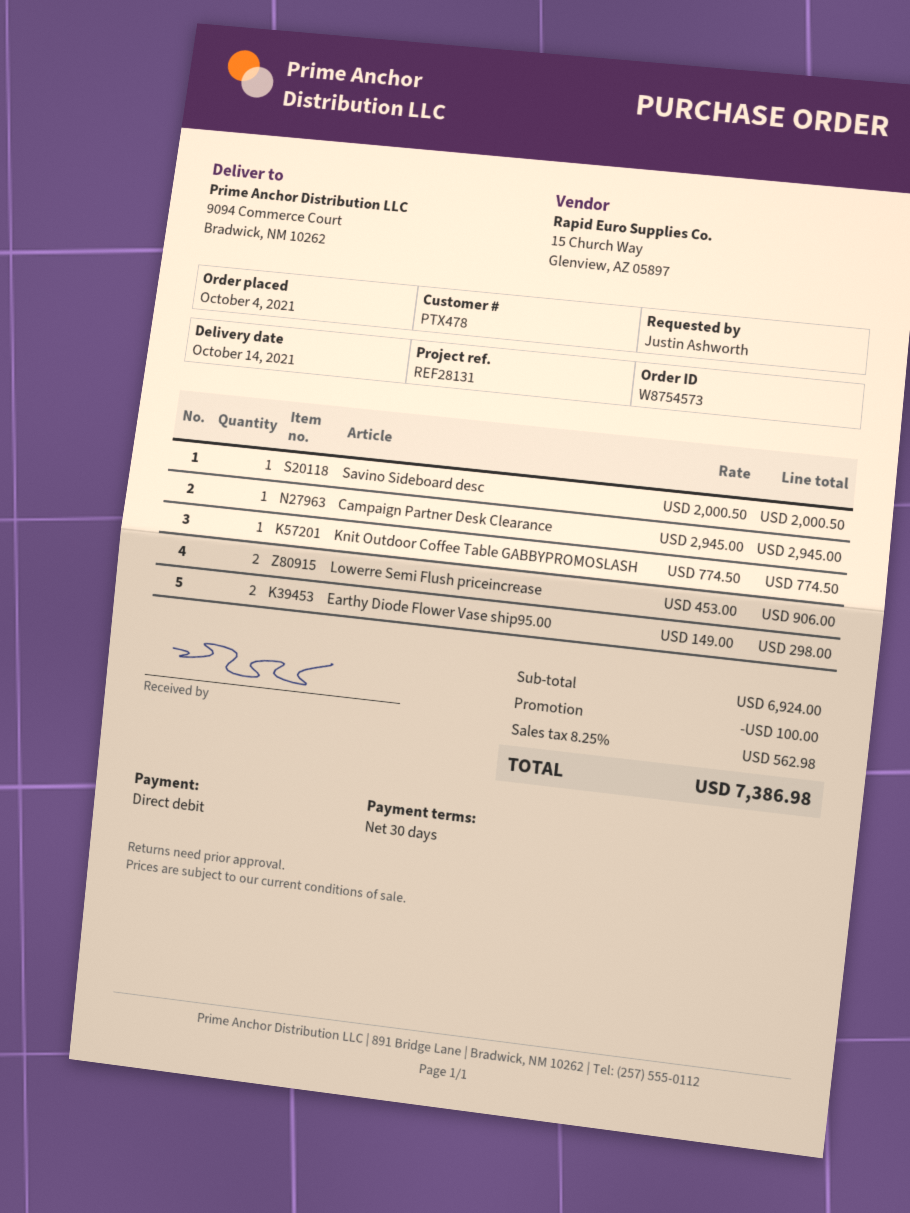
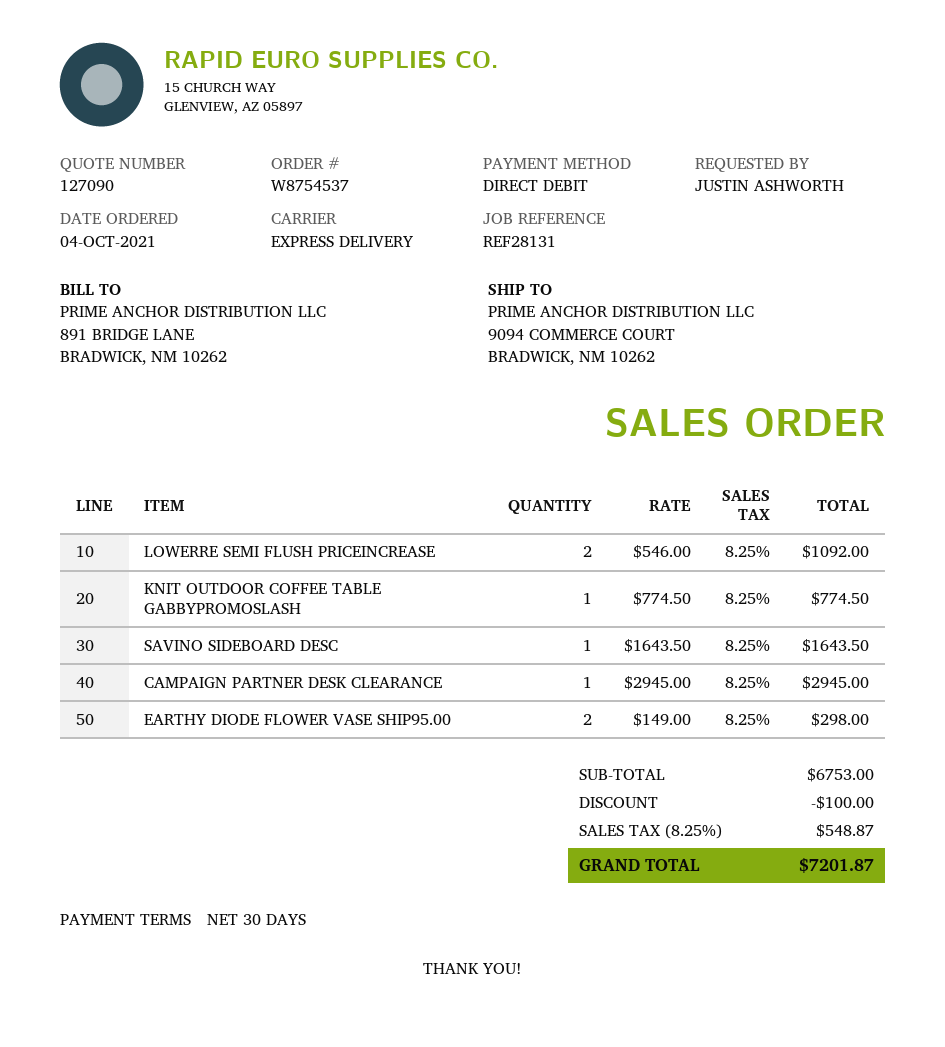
order number: W8754573 -> W8754537
Savino Sideboard desc: 1 x 2000.50 = 2000.50 -> 1 x 1643.50 = 1643.50
Lowerre Semi Flush priceincrease: 2 x 453.00 = 906.00 -> 2 x 546.00 = 1092.00
subtotal: 6924.00 -> 6753.00
tax: 8.25% = 562.98 -> 8.25% = 548.87
total: 7386.98 -> 7201.87

